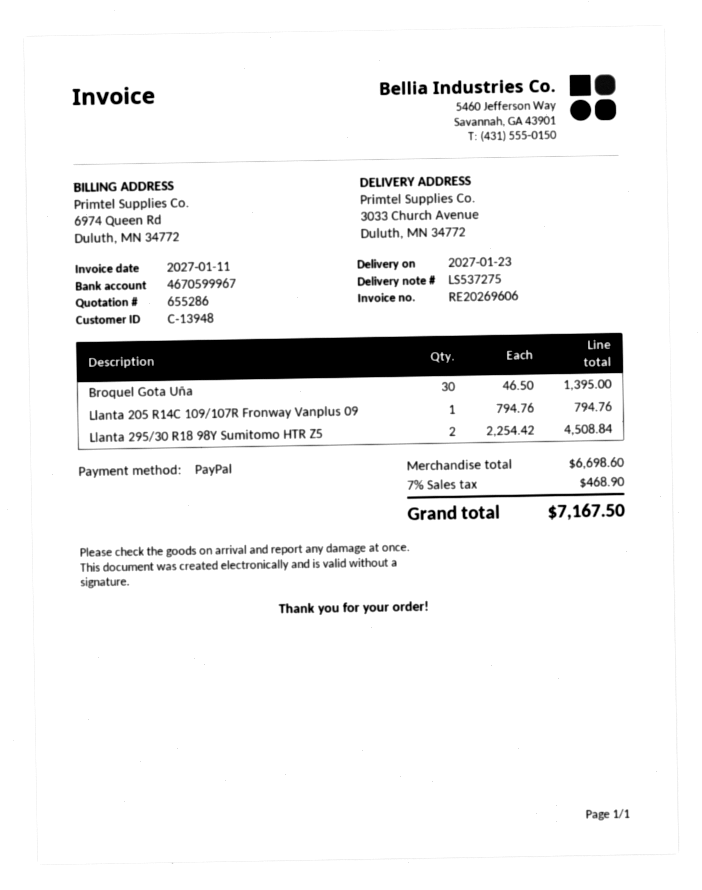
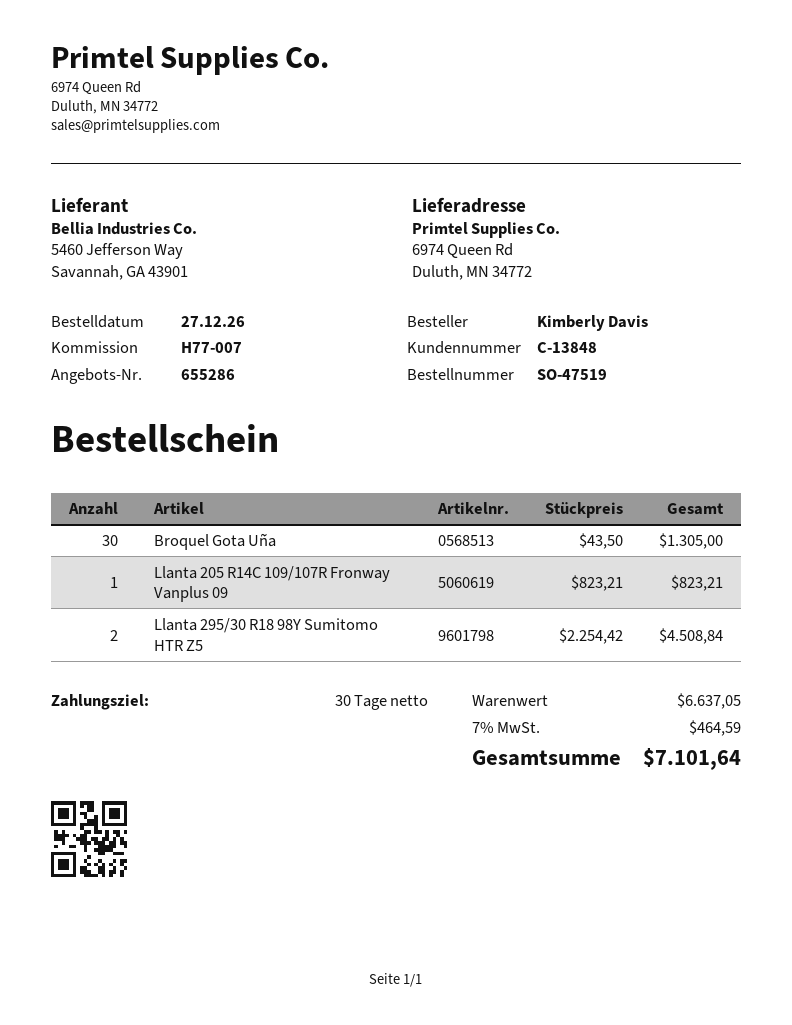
customer number: C-13948 -> C-13848
ship to: 3033 Church Avenue, Duluth, MN 34772 -> 6974 Queen Rd, Duluth, MN 34772
Broquel Gota Uña: 30 x 46.50 = 1395.00 -> 30 x 43.50 = 1305.00
Llanta 205 R14C 109/107R Fronway Vanplus 09: 1 x 794.76 = 794.76 -> 1 x 823.21 = 823.21
subtotal: 6698.60 -> 6637.05
tax: 7% = 468.90 -> 7% = 464.59
total: 7167.50 -> 7101.64

